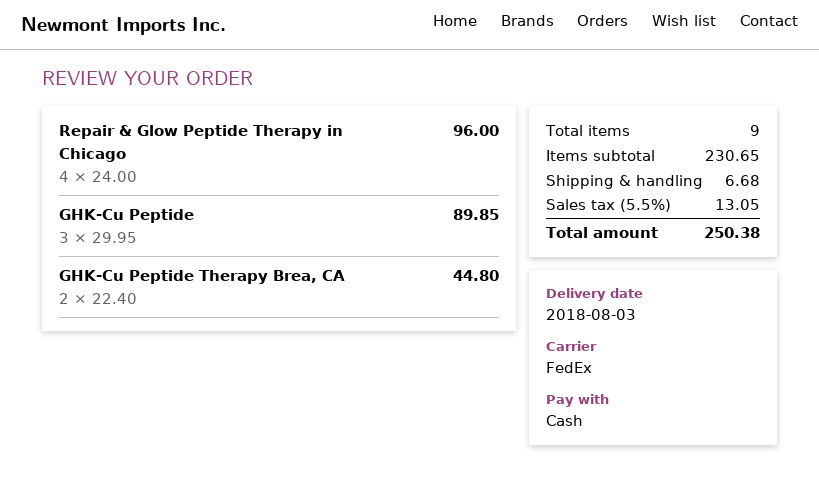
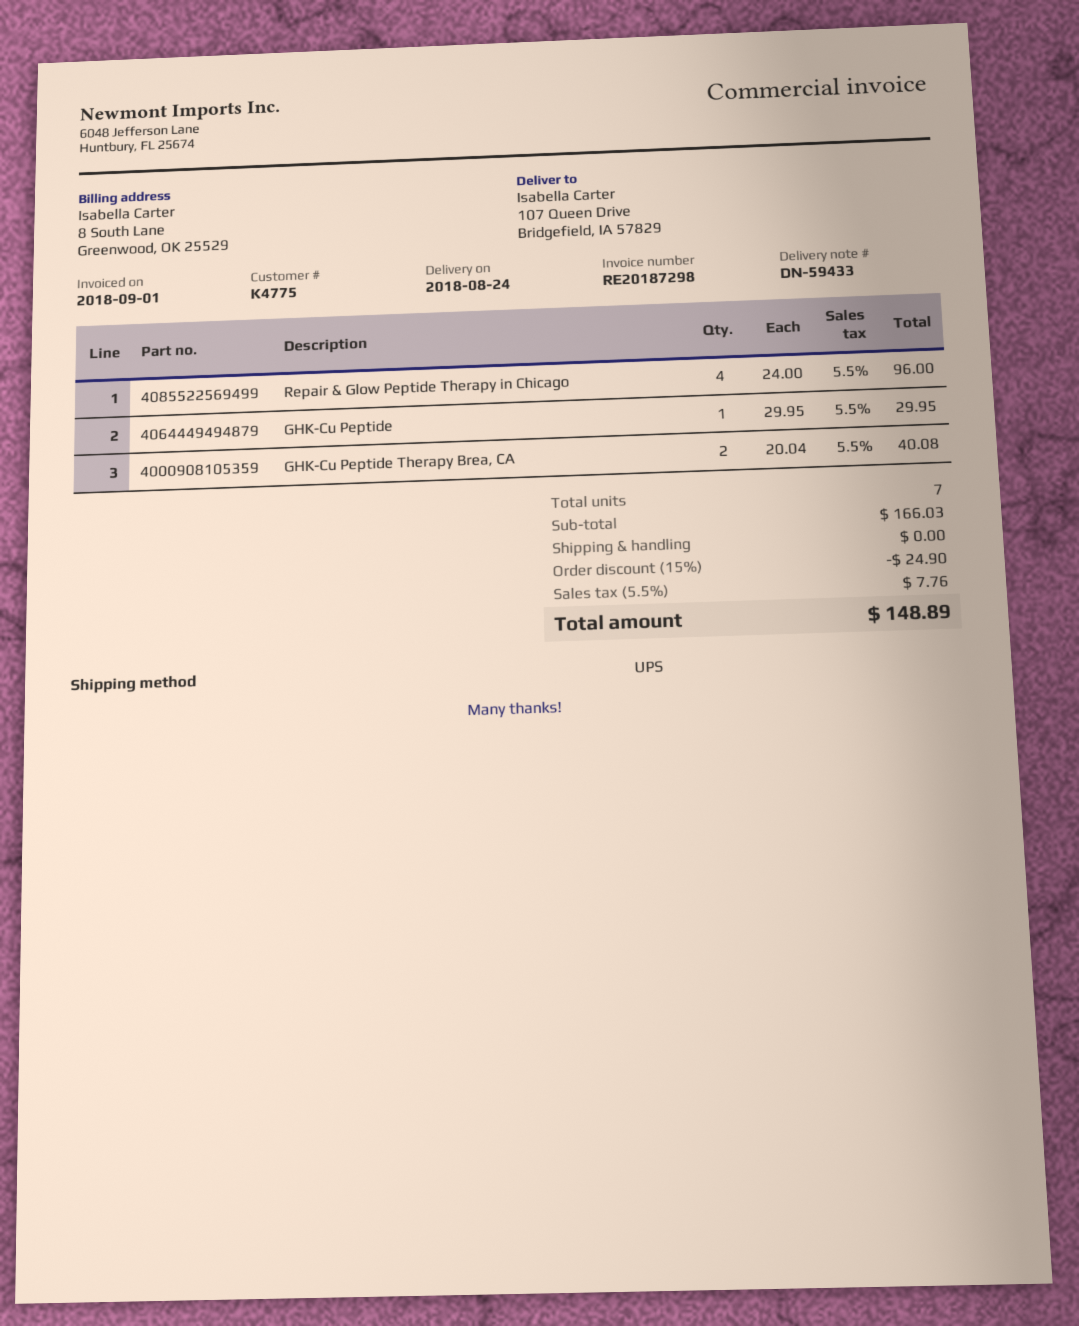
delivery date: 2018-08-03 -> 2018-08-24
shipping method: FedEx -> UPS
GHK-Cu Peptide: 3 x 29.95 = 89.85 -> 1 x 29.95 = 29.95
GHK-Cu Peptide Therapy Brea, CA: 2 x 22.40 = 44.80 -> 2 x 20.04 = 40.08
total quantity: 9 -> 7
subtotal: 230.65 -> 166.03
discount: none -> 15% = 24.90
shipping: 6.68 -> 0.00
tax: 5.5% = 13.05 -> 5.5% = 7.76
total: 250.38 -> 148.89

